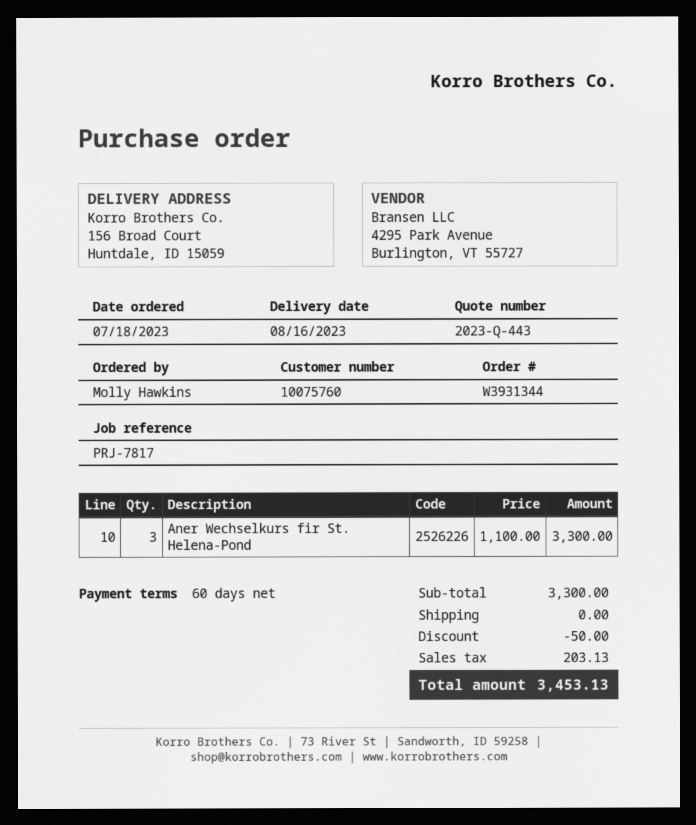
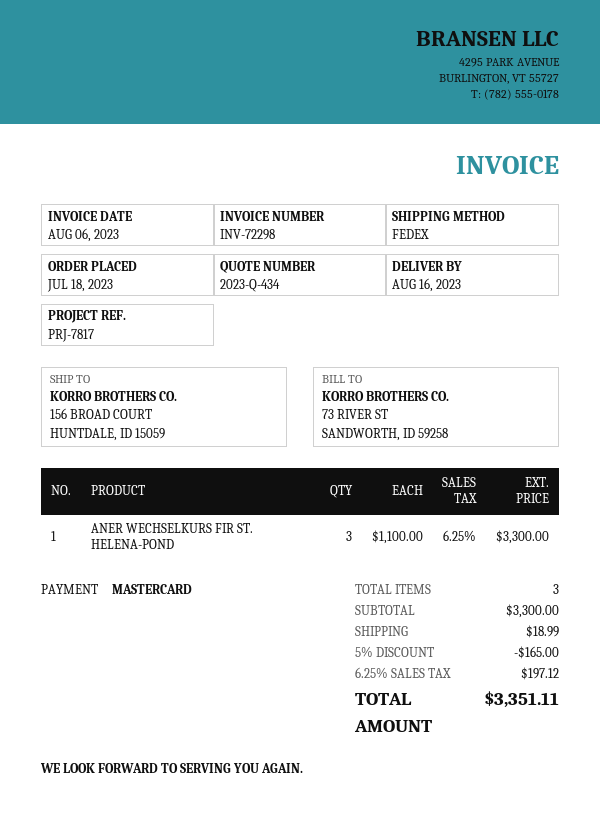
quote number: 2023-Q-443 -> 2023-Q-434
discount: 50.00 -> 165.00
shipping: 0.00 -> 18.99
tax: 203.13 -> 197.12
total: 3453.13 -> 3351.11

